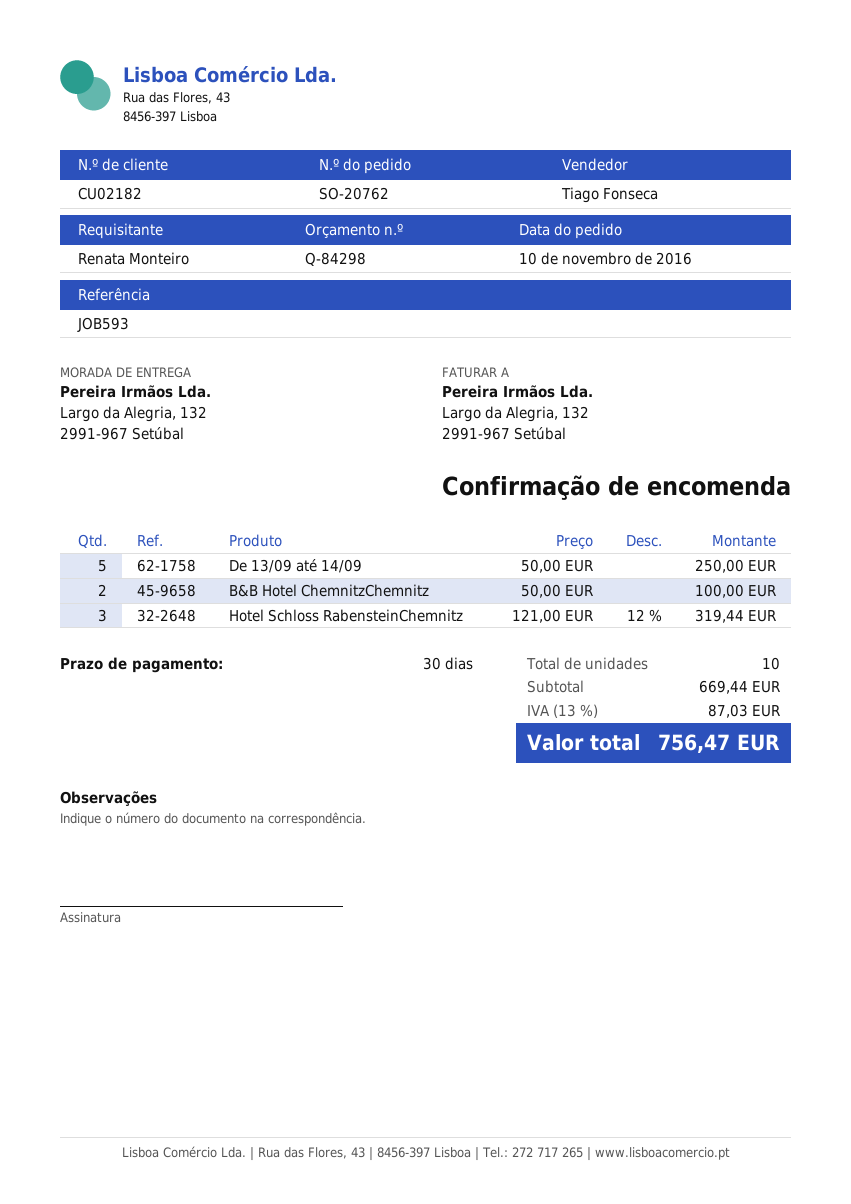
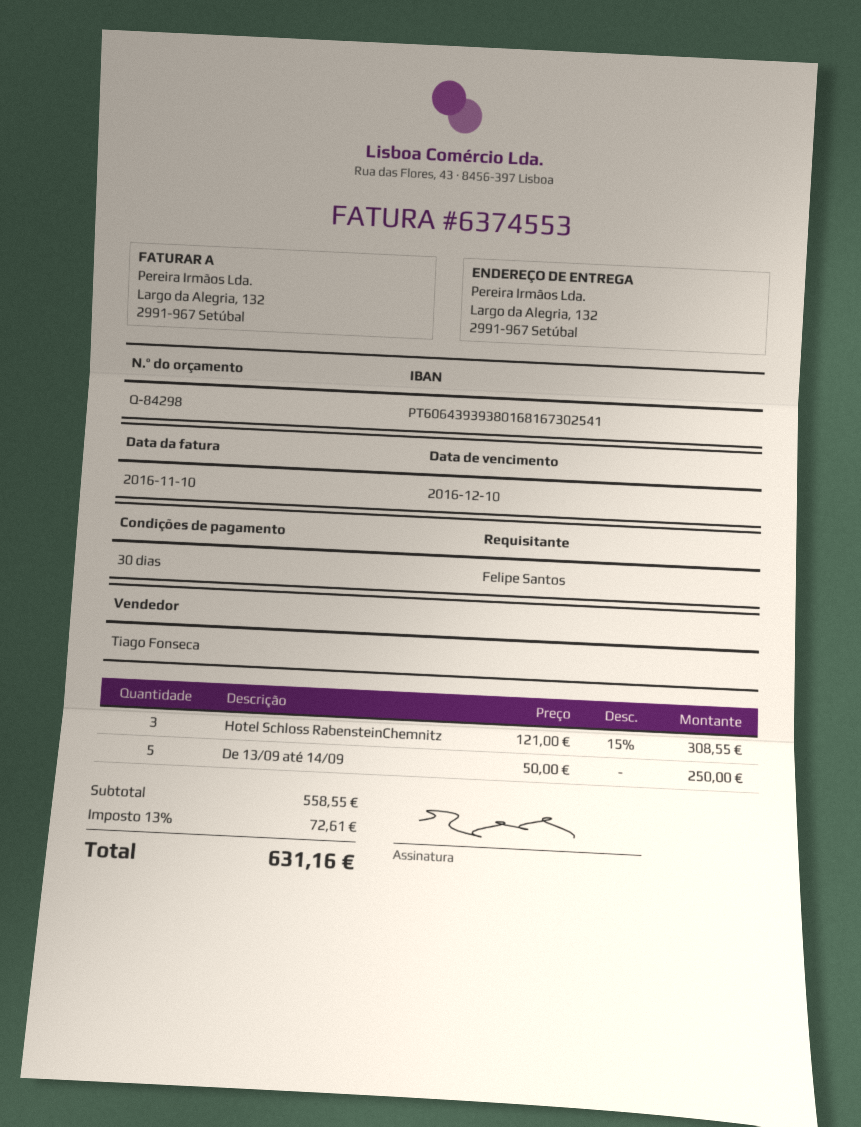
ordered by: Renata Monteiro -> Felipe Santos
B&B Hotel ChemnitzChemnitz: 2 x 50.00 = 100.00 -> none
Hotel Schloss RabensteinChemnitz: 3 x 121.00 - 12% = 319.44 -> 3 x 121.00 - 15% = 308.55
subtotal: 669.44 -> 558.55
tax: 13% = 87.03 -> 13% = 72.61
total: 756.47 -> 631.16

